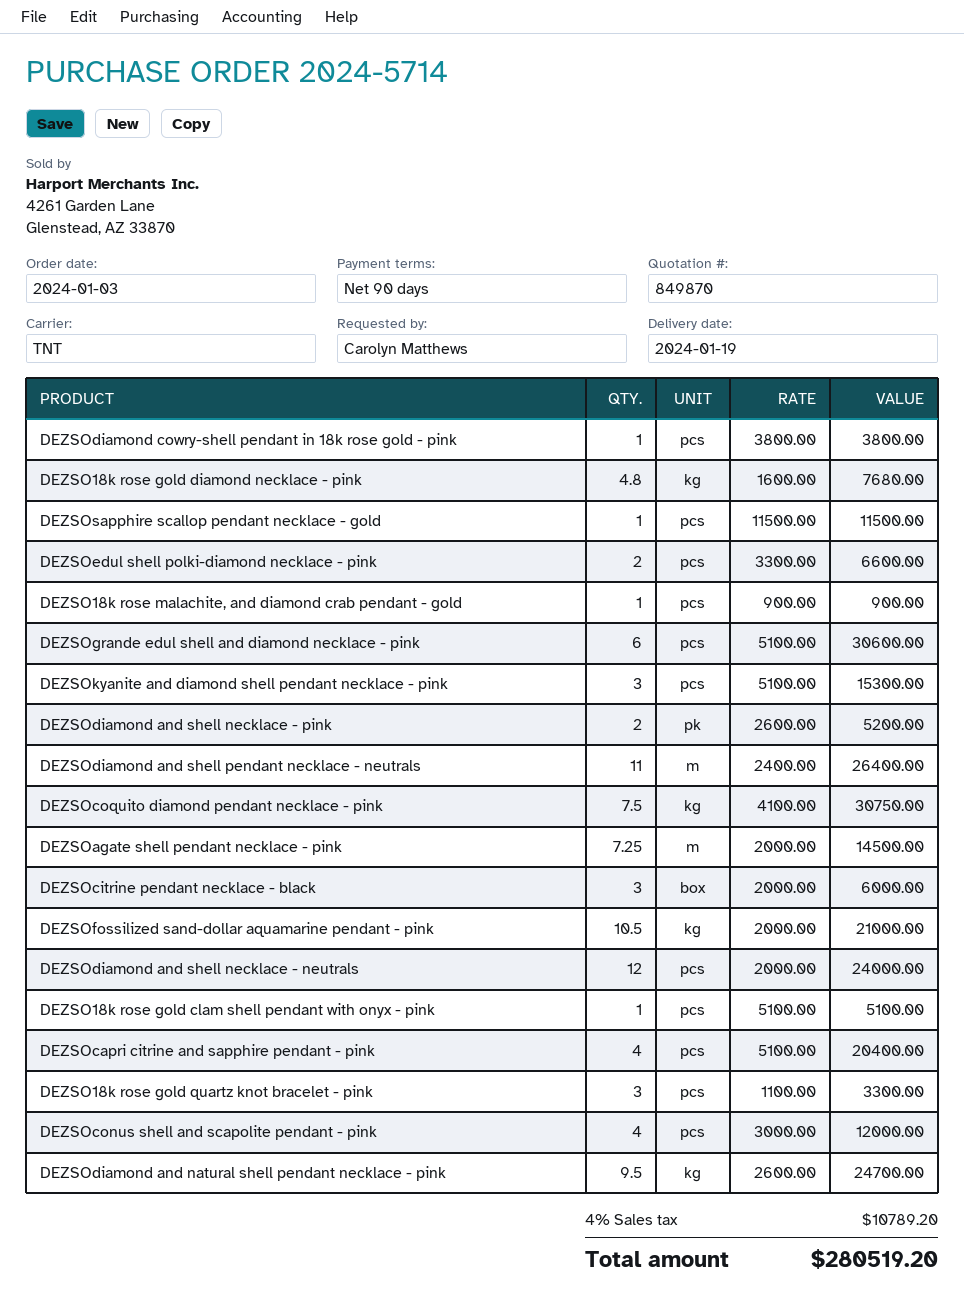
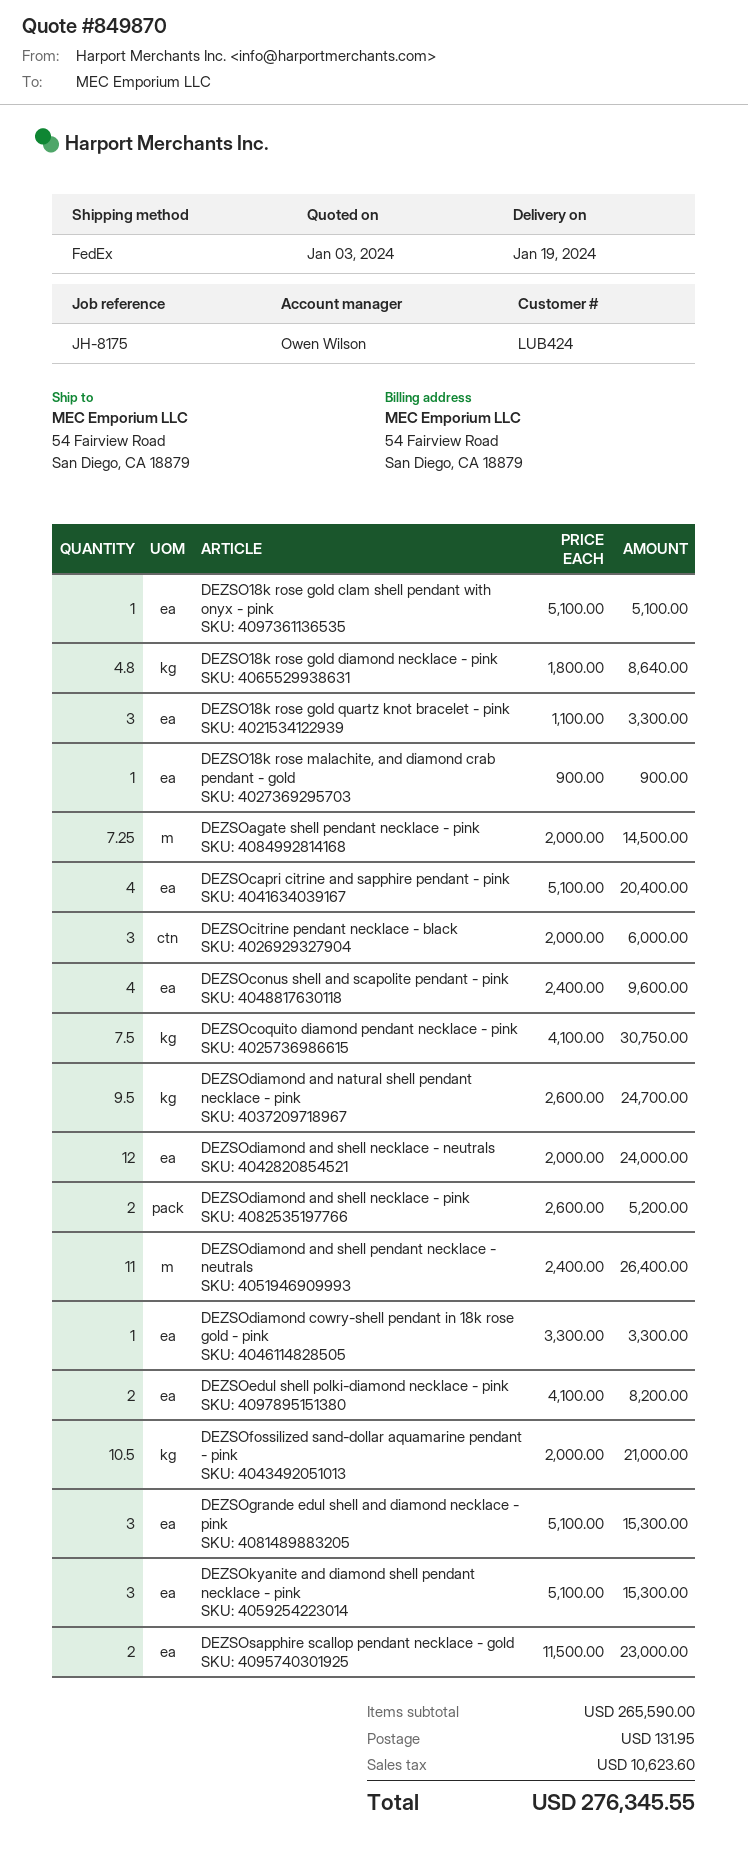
shipping method: TNT -> FedEx
DEZSOdiamond cowry-shell pendant in 18k rose gold - pink: 1 x 3800.00 = 3800.00 -> 1 x 3300.00 = 3300.00
DEZSO18k rose gold diamond necklace - pink: 4.8 x 1600.00 = 7680.00 -> 4.8 x 1800.00 = 8640.00
DEZSOsapphire scallop pendant necklace - gold: 1 x 11500.00 = 11500.00 -> 2 x 11500.00 = 23000.00
DEZSOedul shell polki-diamond necklace - pink: 2 x 3300.00 = 6600.00 -> 2 x 4100.00 = 8200.00
DEZSOgrande edul shell and diamond necklace - pink: 6 x 5100.00 = 30600.00 -> 3 x 5100.00 = 15300.00
DEZSOconus shell and scapolite pendant - pink: 4 x 3000.00 = 12000.00 -> 4 x 2400.00 = 9600.00
shipping: none -> 131.95
tax: 10789.20 -> 10623.60
total: 280519.20 -> 276345.55

